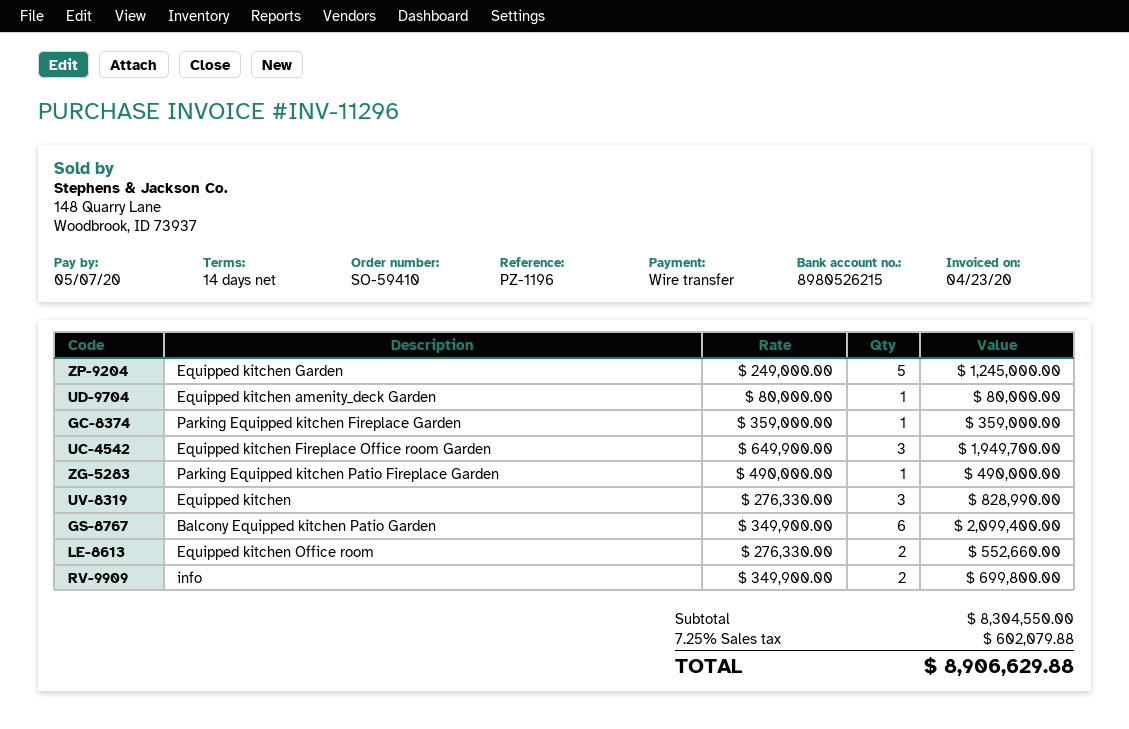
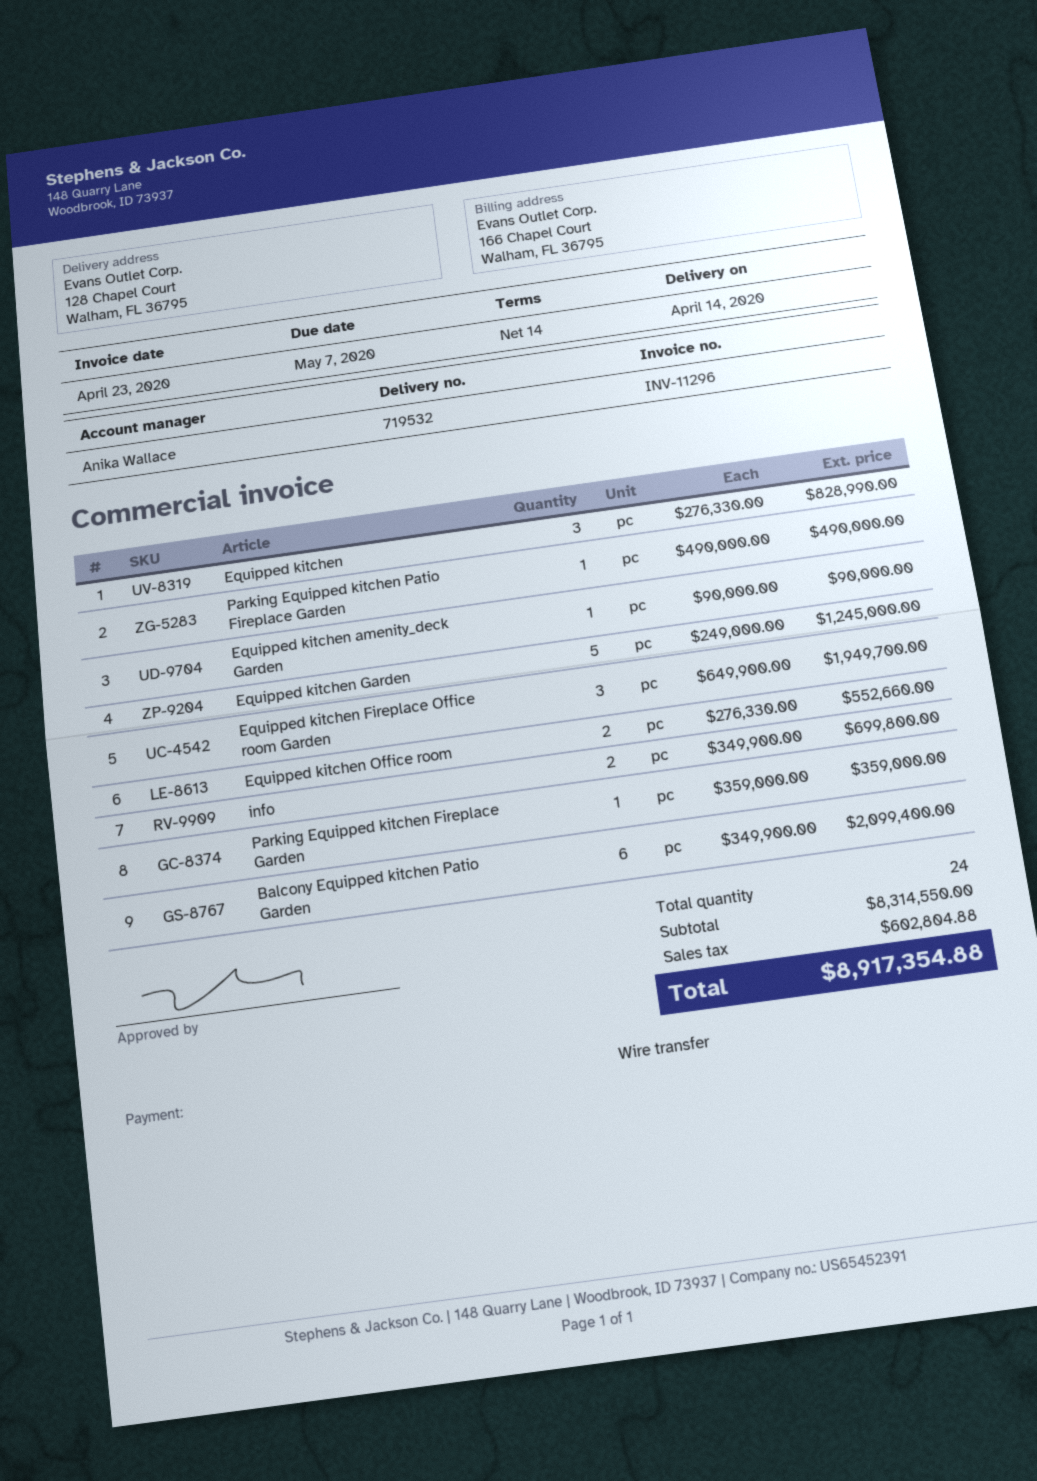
Equipped kitchen amenity_deck Garden: 1 x 80000.00 = 80000.00 -> 1 x 90000.00 = 90000.00
subtotal: 8304550.00 -> 8314550.00
tax: 602079.88 -> 602804.88
total: 8906629.88 -> 8917354.88

